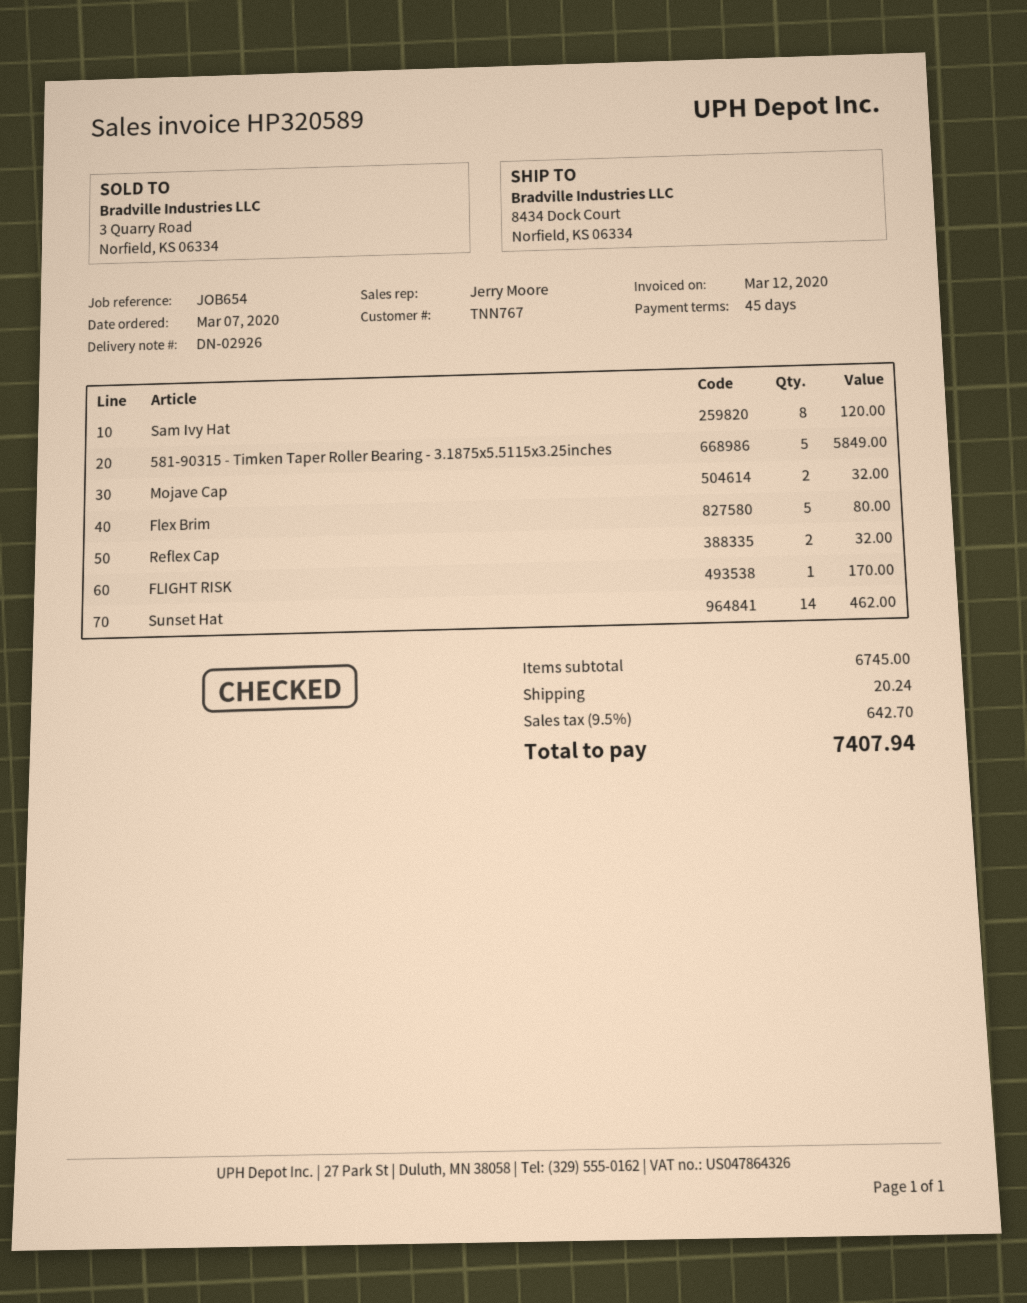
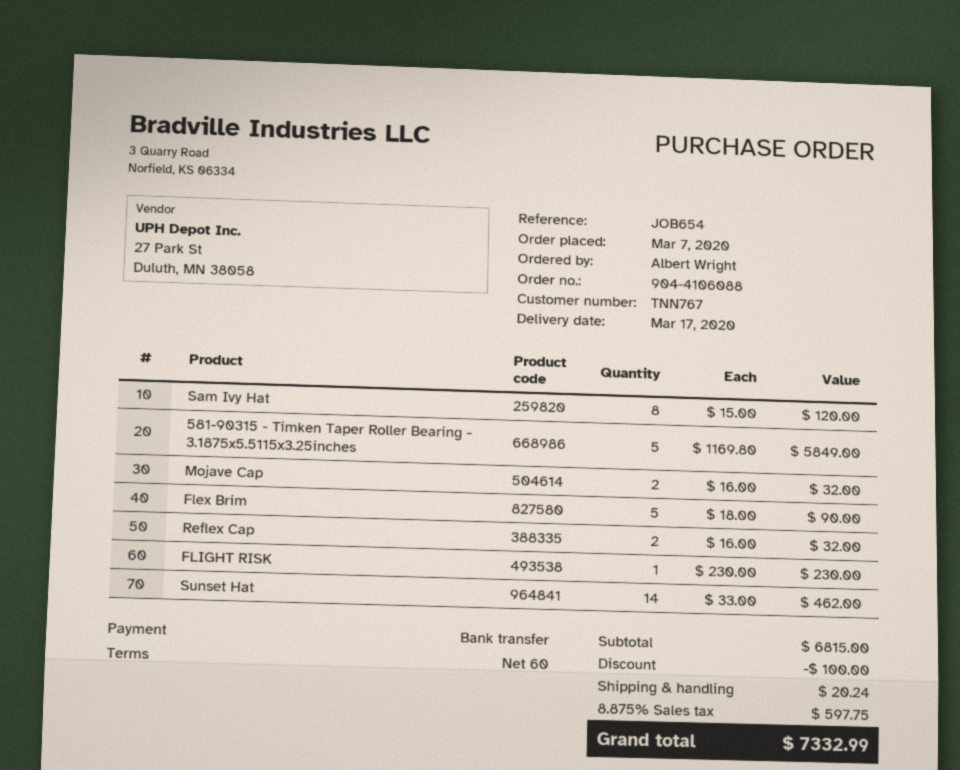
payment terms: 45 days -> 60 days
Flex Brim: 5 for 80.00 -> 5 for 90.00
FLIGHT RISK: 1 for 170.00 -> 1 for 230.00
subtotal: 6745.00 -> 6815.00
discount: none -> 100.00
tax: 9.5% = 642.70 -> 8.875% = 597.75
total: 7407.94 -> 7332.99

